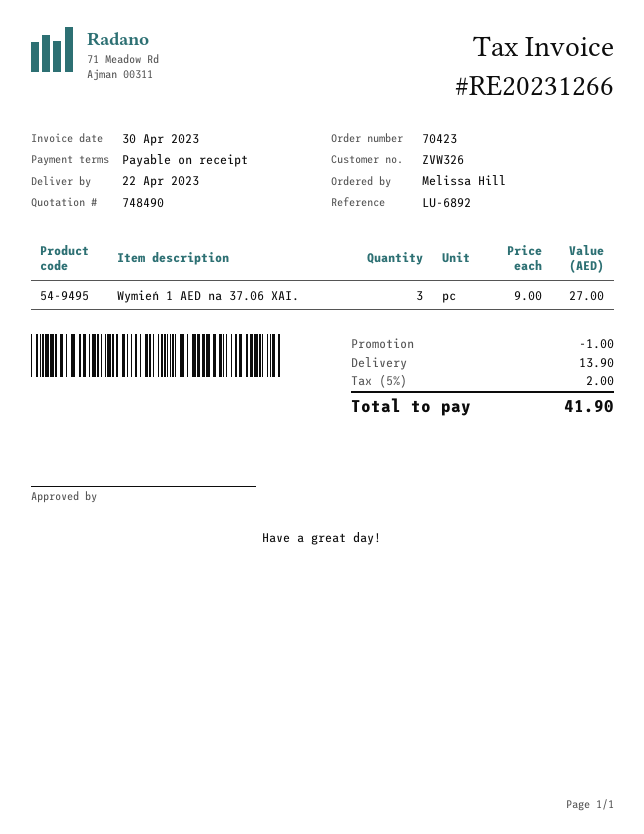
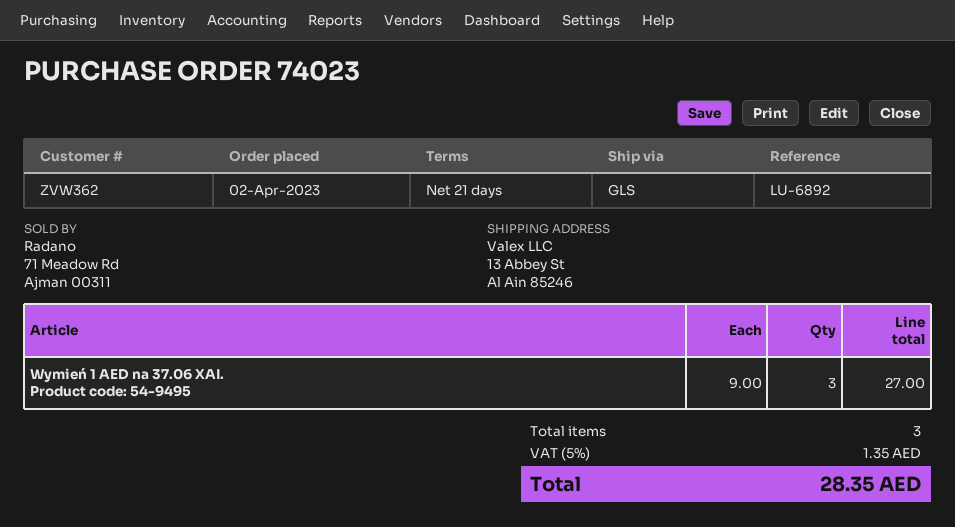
order number: 70423 -> 74023
payment terms: on receipt -> 21 days
customer number: ZVW326 -> ZVW362
discount: 1.00 -> none
shipping: 13.90 -> none
tax: 5% = 2.00 -> 5% = 1.35
total: 41.90 -> 28.35

